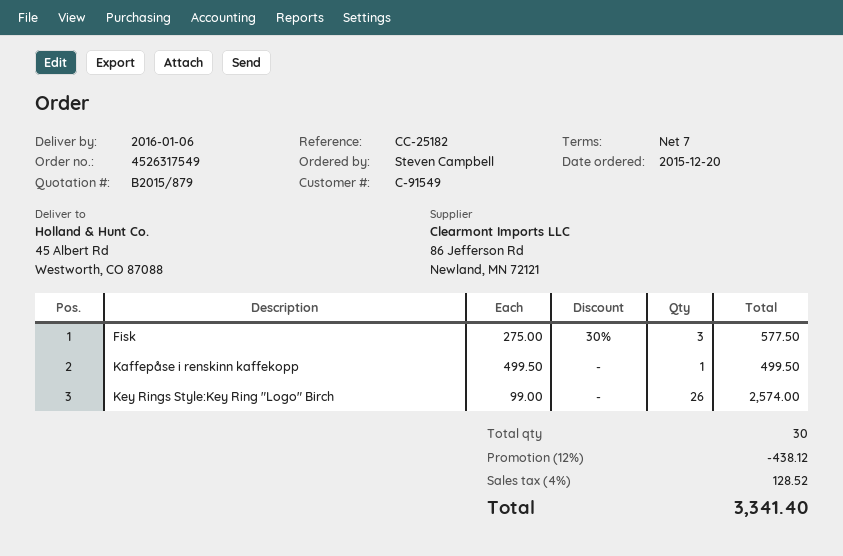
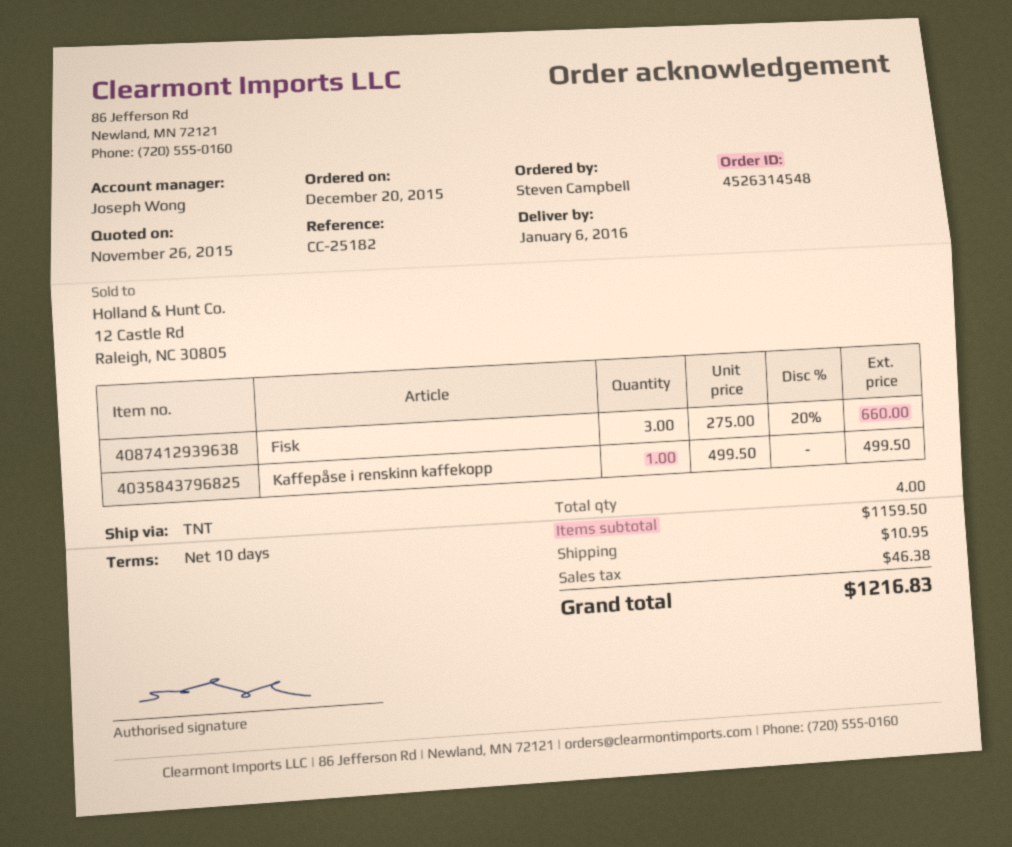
order number: 4526317549 -> 4526314548
payment terms: 7 days -> 10 days
Fisk: 3 x 275.00 - 30% = 577.50 -> 3 x 275.00 - 20% = 660.00
Key Rings Style:Key Ring "Logo" Birch: 26 x 99.00 = 2574.00 -> none
total quantity: 30 -> 4
discount: 12% = 438.12 -> none
shipping: none -> 10.95
tax: 128.52 -> 46.38
total: 3341.40 -> 1216.83

